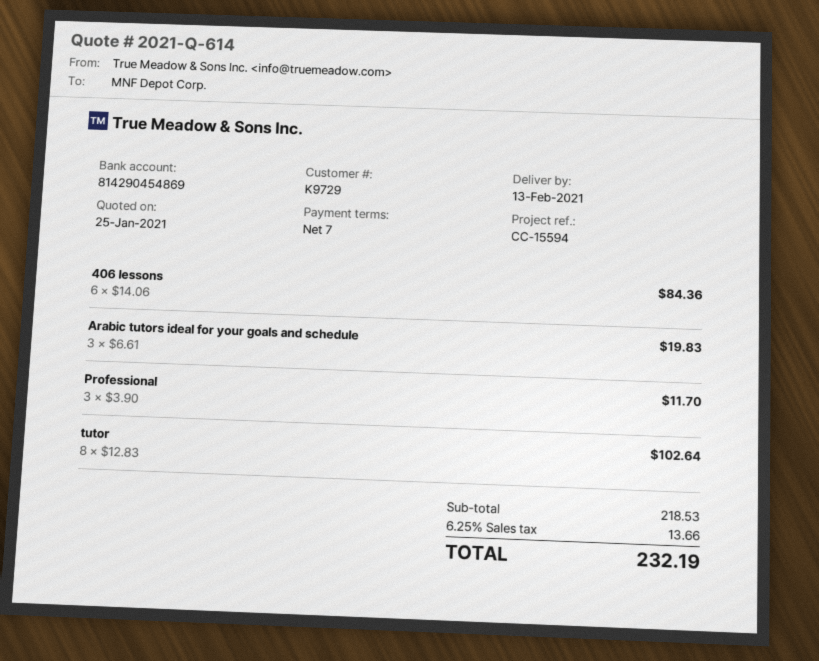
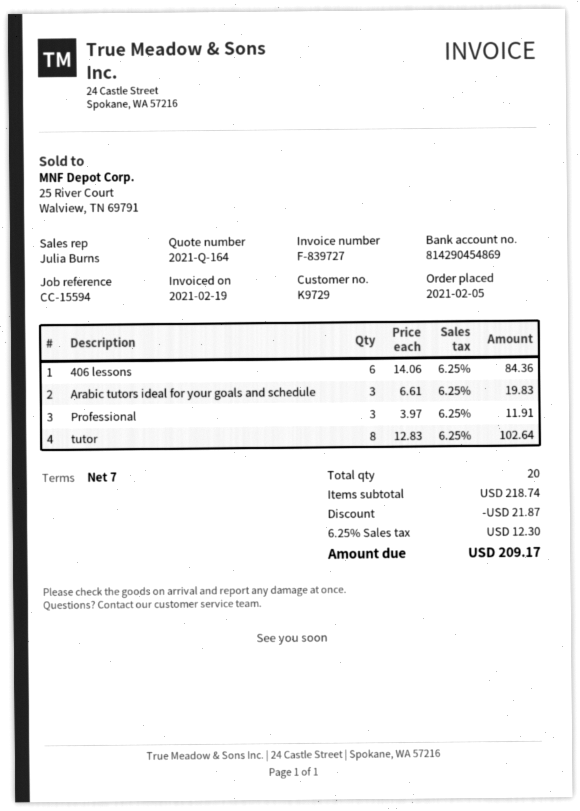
quote number: 2021-Q-614 -> 2021-Q-164
Professional: 3 x 3.90 = 11.70 -> 3 x 3.97 = 11.91
subtotal: 218.53 -> 218.74
discount: none -> 21.87
tax: 6.25% = 13.66 -> 6.25% = 12.30
total: 232.19 -> 209.17

